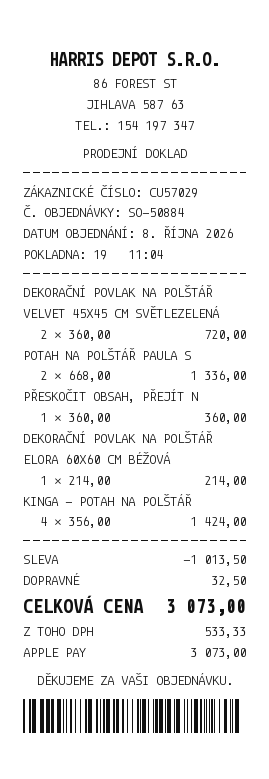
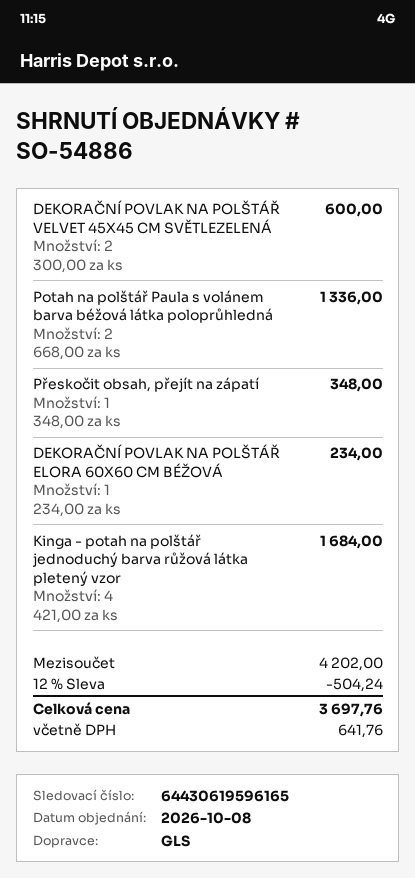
order number: SO-50884 -> SO-54886
DEKORAČNÍ POVLAK NA POLŠTÁŘ VELVET 45X45 CM SVĚTLEZELENÁ: 2 x 360.00 = 720.00 -> 2 x 300.00 = 600.00
PŘESKOČIT OBSAH, PŘEJÍT N: 1 x 360.00 = 360.00 -> 1 x 348.00 = 348.00
DEKORAČNÍ POVLAK NA POLŠTÁŘ ELORA 60X60 CM BÉŽOVÁ: 1 x 214.00 = 214.00 -> 1 x 234.00 = 234.00
KINGA - POTAH NA POLŠTÁŘ: 4 x 356.00 = 1424.00 -> 4 x 421.00 = 1684.00
discount: 1013.50 -> 504.24
shipping: 32.50 -> none
tax: 533.33 -> 641.76
total: 3073.00 -> 3697.76

